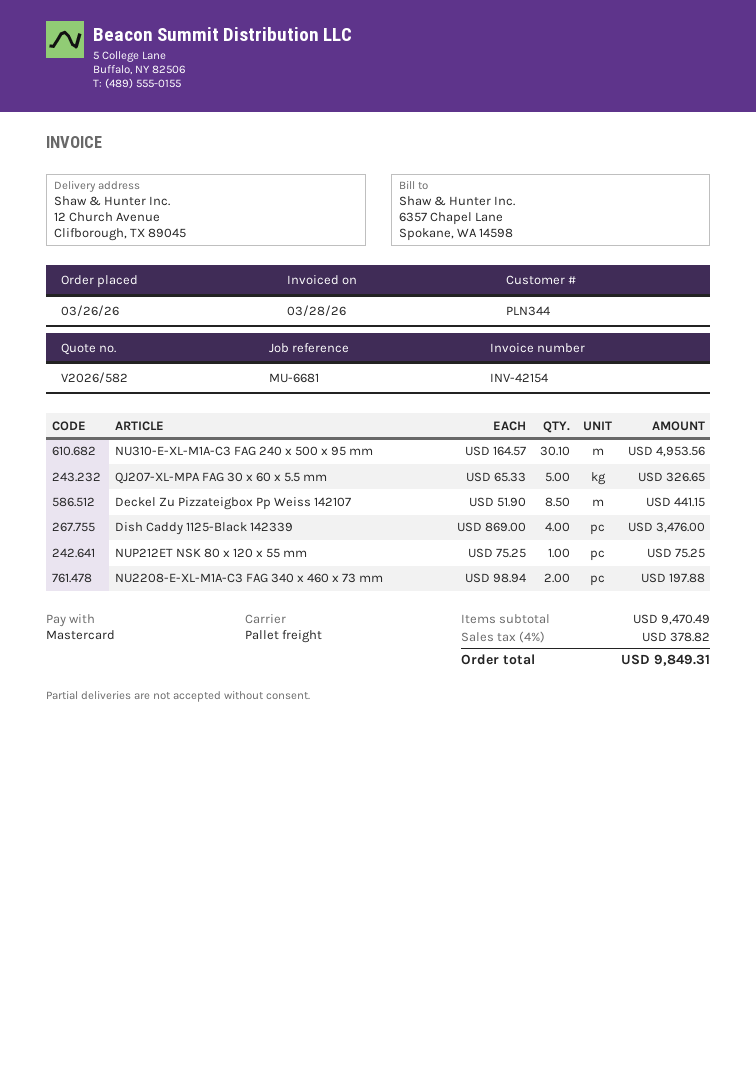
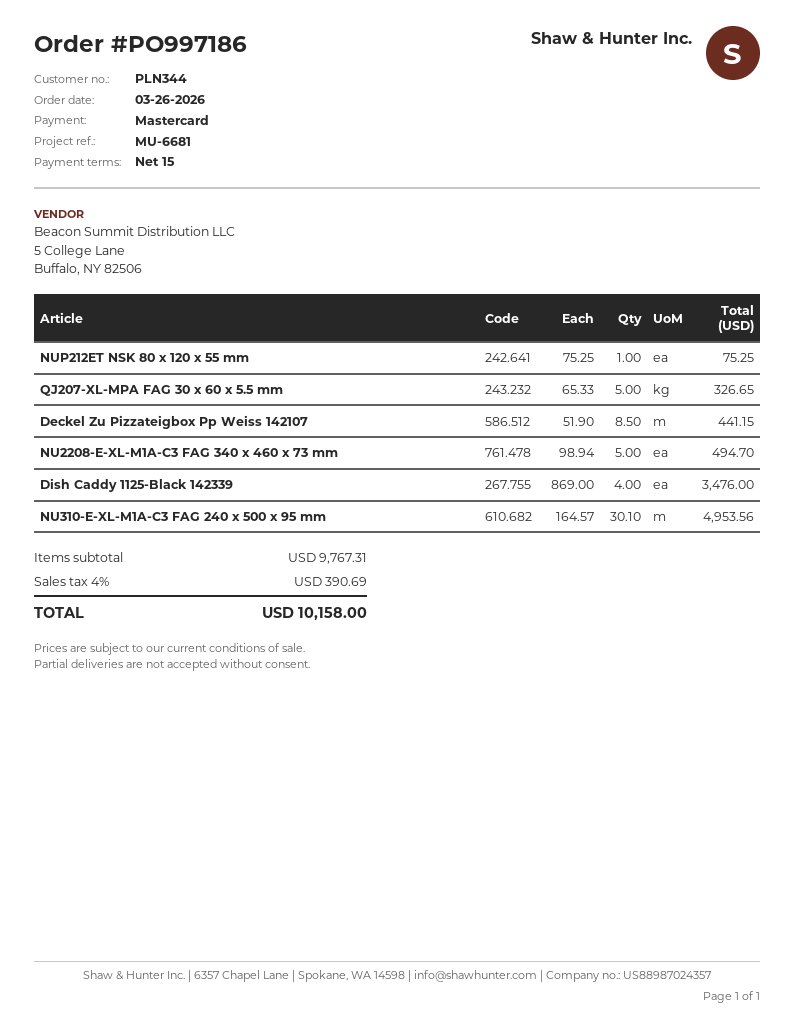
NU2208-E-XL-M1A-C3 FAG 340 x 460 x 73 mm: 2 x 98.94 = 197.88 -> 5 x 98.94 = 494.70
subtotal: 9470.49 -> 9767.31
tax: 4% = 378.82 -> 4% = 390.69
total: 9849.31 -> 10158.00

